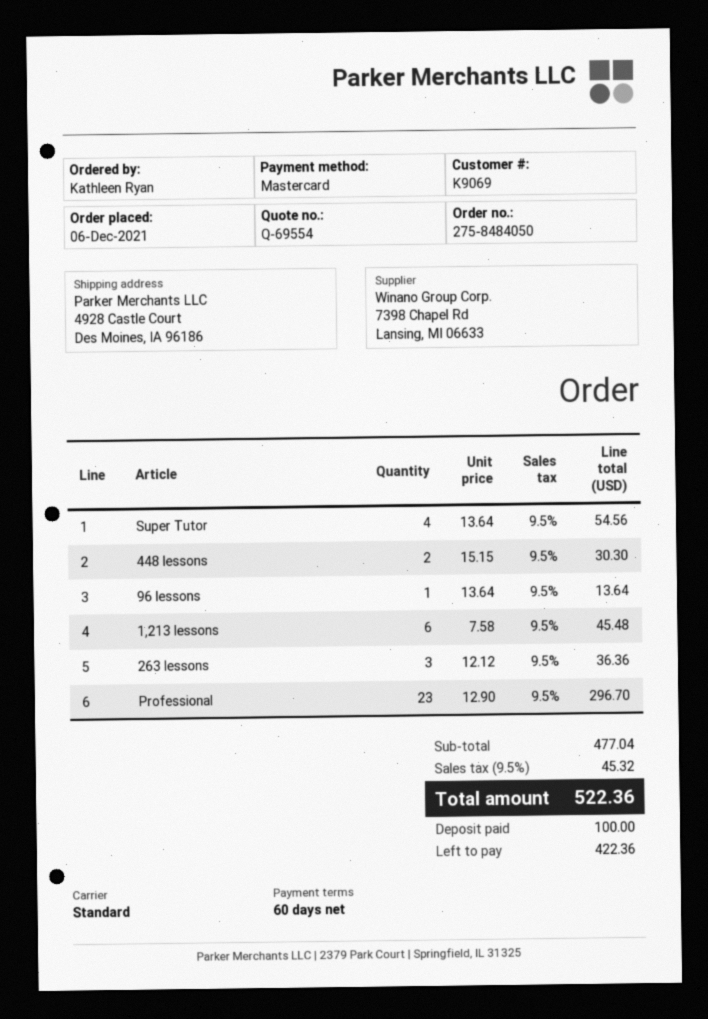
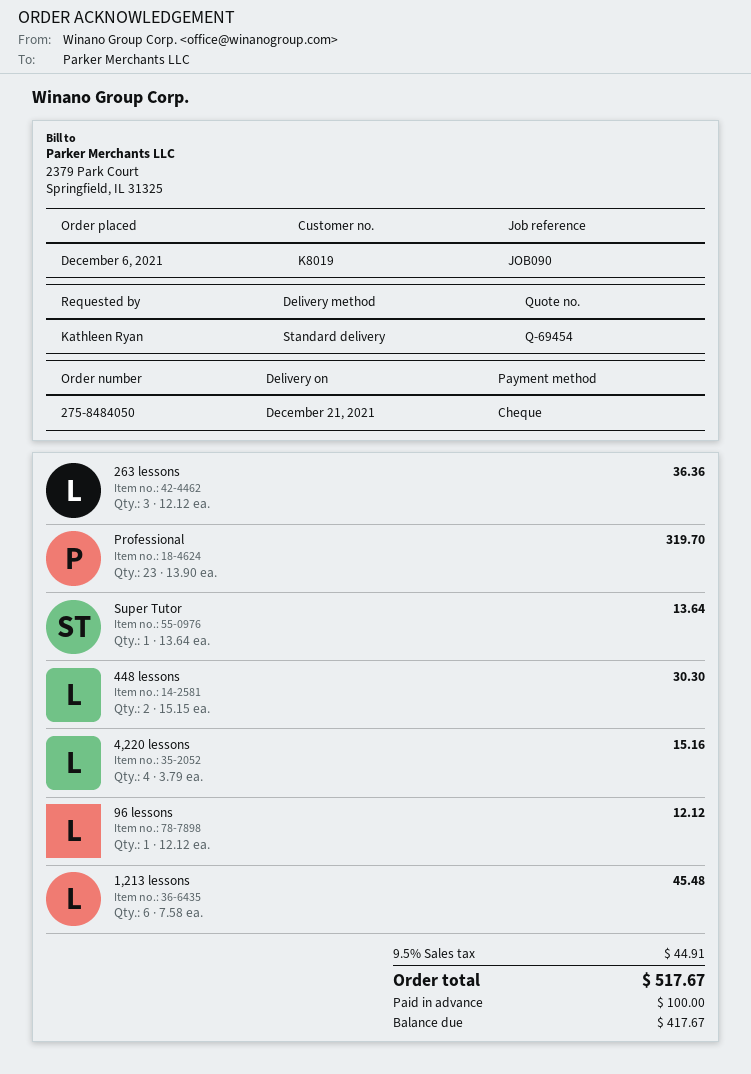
quote number: Q-69554 -> Q-69454
customer number: K9069 -> K8019
payment method: Mastercard -> cheque
Super Tutor: 4 x 13.64 = 54.56 -> 1 x 13.64 = 13.64
96 lessons: 1 x 13.64 = 13.64 -> 1 x 12.12 = 12.12
Professional: 23 x 12.90 = 296.70 -> 23 x 13.90 = 319.70
4,220 lessons: none -> 4 x 3.79 = 15.16
tax: 9.5% = 45.32 -> 9.5% = 44.91
total: 522.36 -> 517.67
balance: 422.36 -> 417.67

